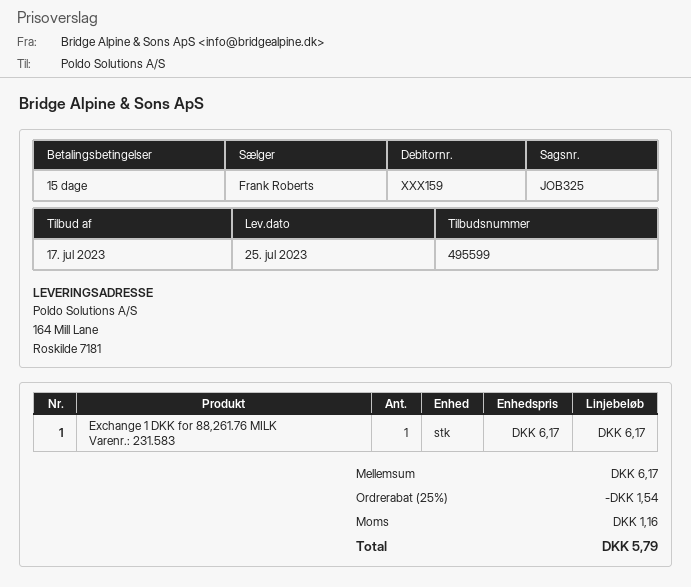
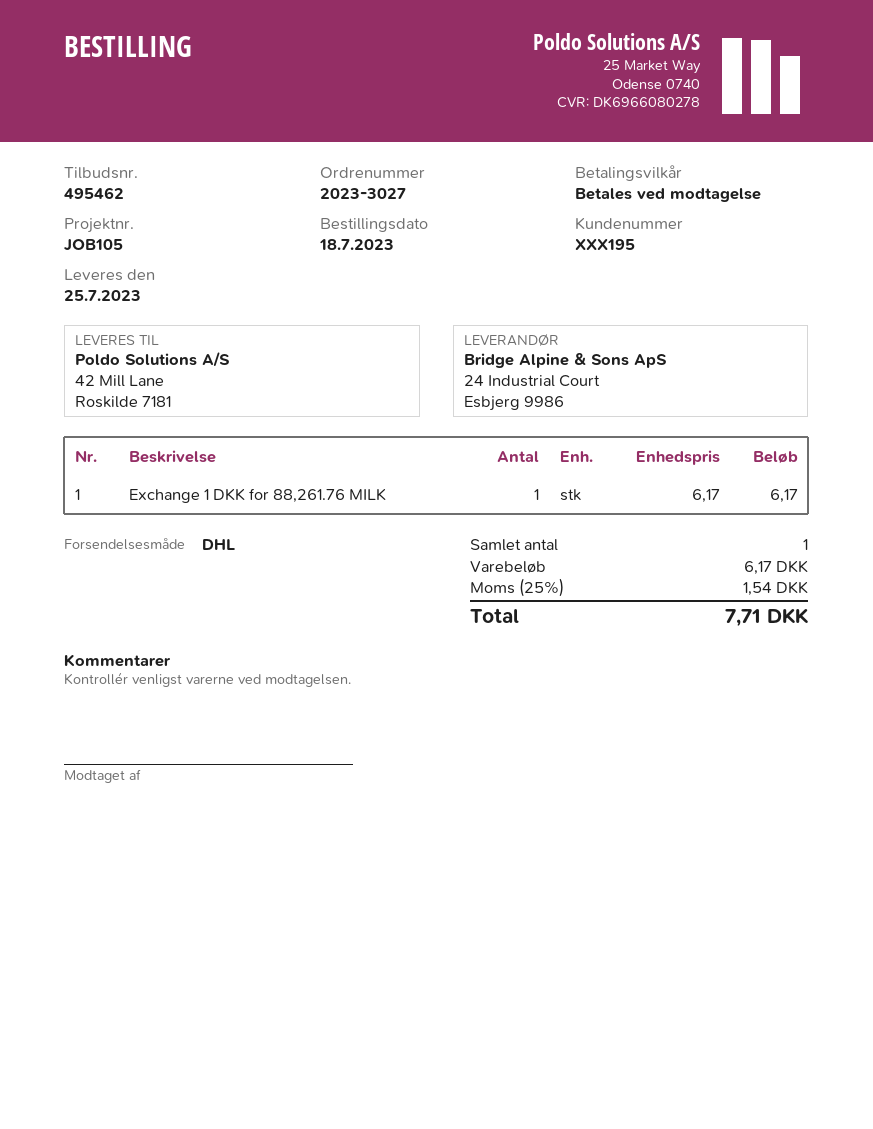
quote number: 495599 -> 495462
payment terms: 15 days -> on receipt
customer number: XXX159 -> XXX195
reference: JOB325 -> JOB105
ship to: 164 Mill Lane, Roskilde 7181 -> 42 Mill Lane, Roskilde 7181
discount: 25% = 1.54 -> none
tax: 1.16 -> 1.54
total: 5.79 -> 7.71

